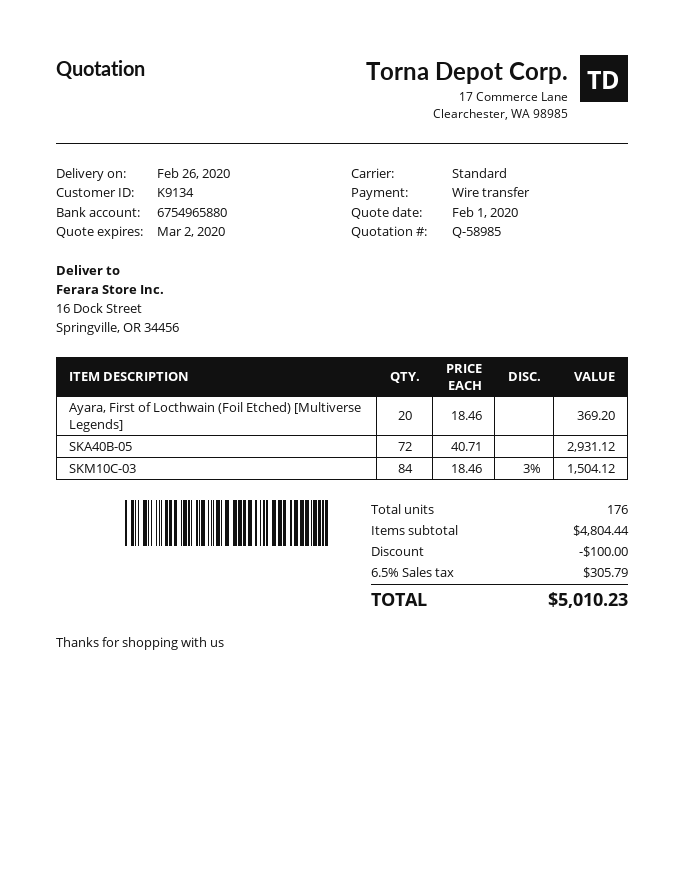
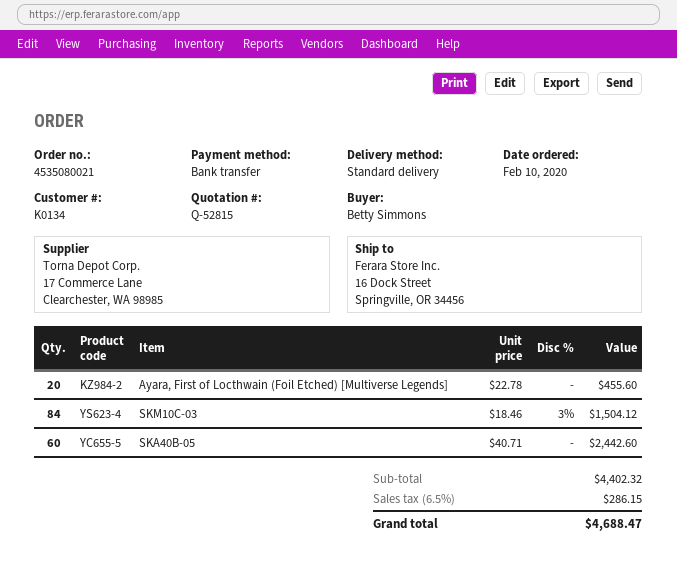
quote number: Q-58985 -> Q-52815
customer number: K9134 -> K0134
Ayara, First of Locthwain (Foil Etched) [Multiverse Legends]: 20 x 18.46 = 369.20 -> 20 x 22.78 = 455.60
SKA40B-05: 72 x 40.71 = 2931.12 -> 60 x 40.71 = 2442.60
subtotal: 4804.44 -> 4402.32
discount: 100.00 -> none
tax: 6.5% = 305.79 -> 6.5% = 286.15
total: 5010.23 -> 4688.47

